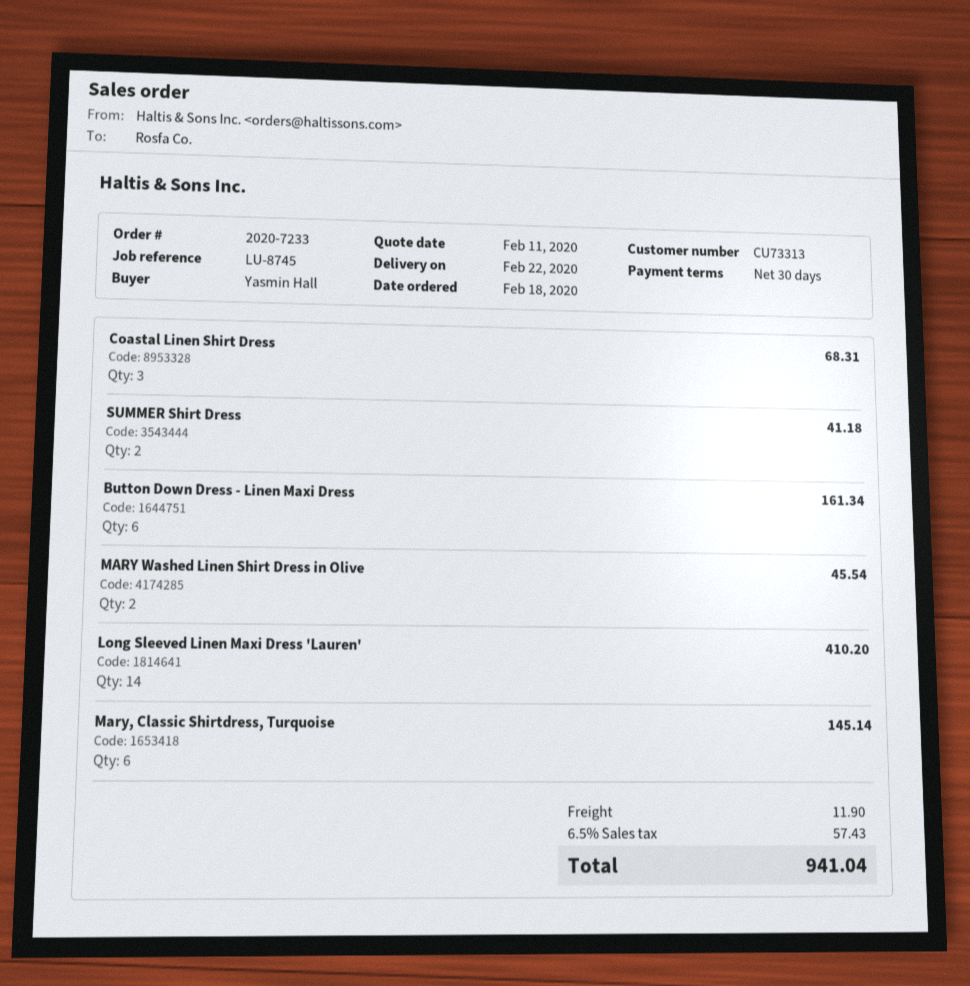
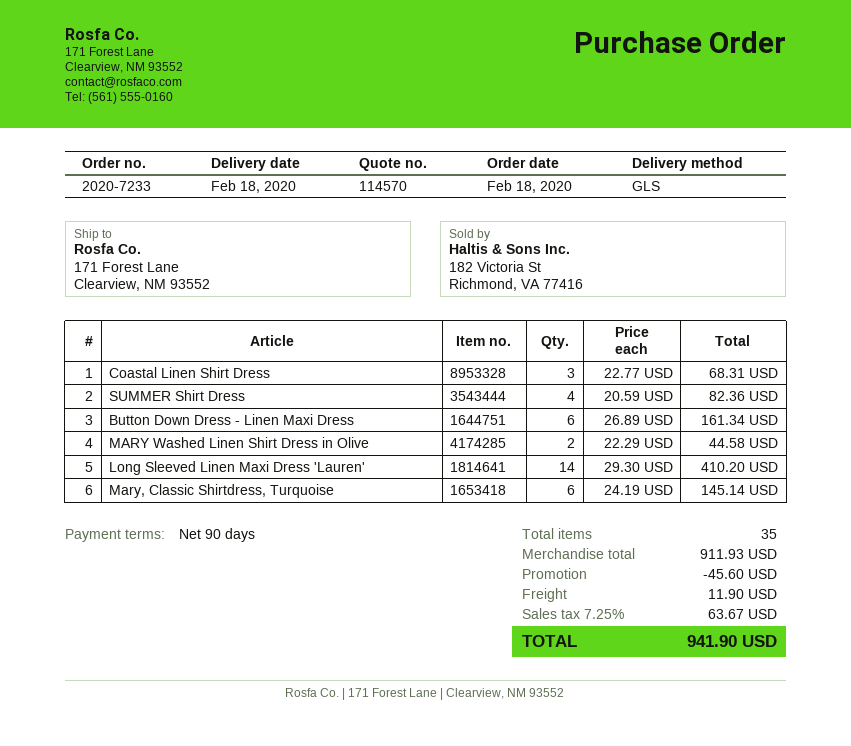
delivery date: 2020-02-22 -> 2020-02-18
payment terms: 30 days -> 90 days
SUMMER Shirt Dress: 2 for 41.18 -> 4 for 82.36
MARY Washed Linen Shirt Dress in Olive: 2 for 45.54 -> 2 for 44.58
discount: none -> 45.60
tax: 6.5% = 57.43 -> 7.25% = 63.67
total: 941.04 -> 941.90

